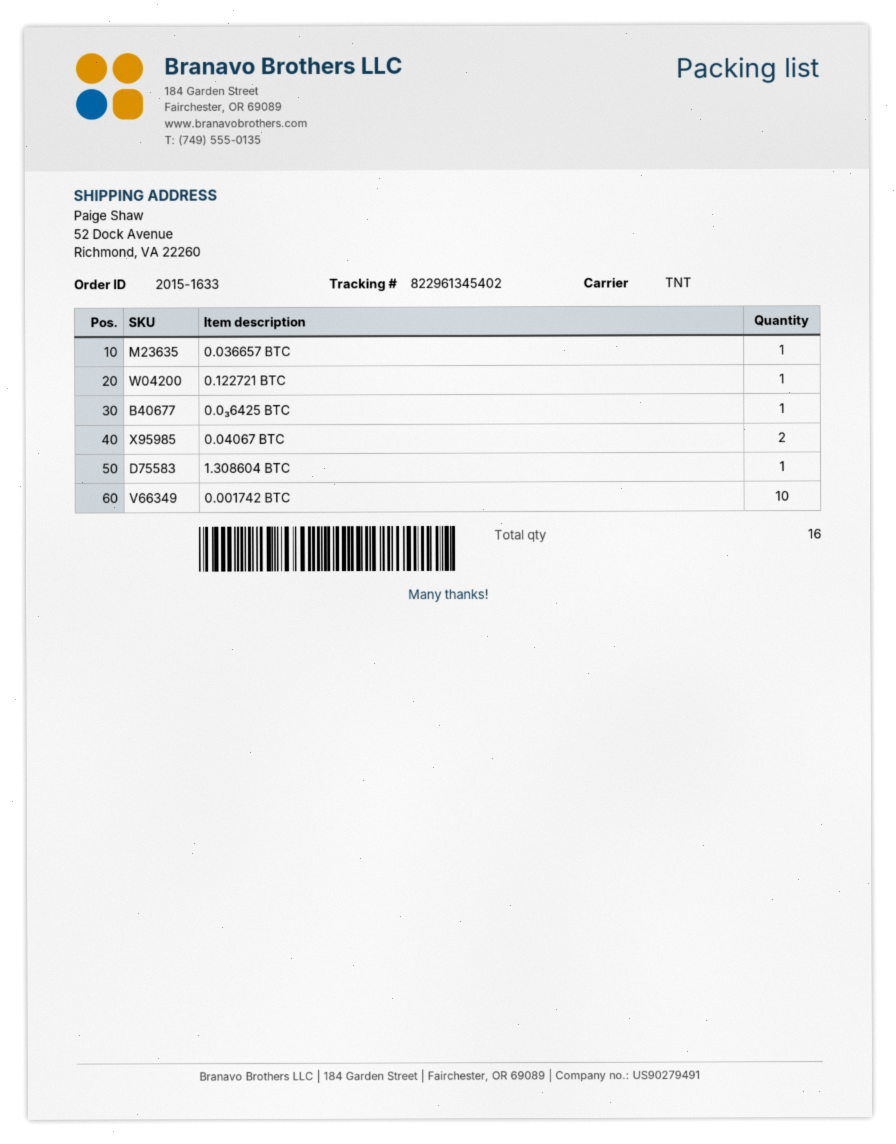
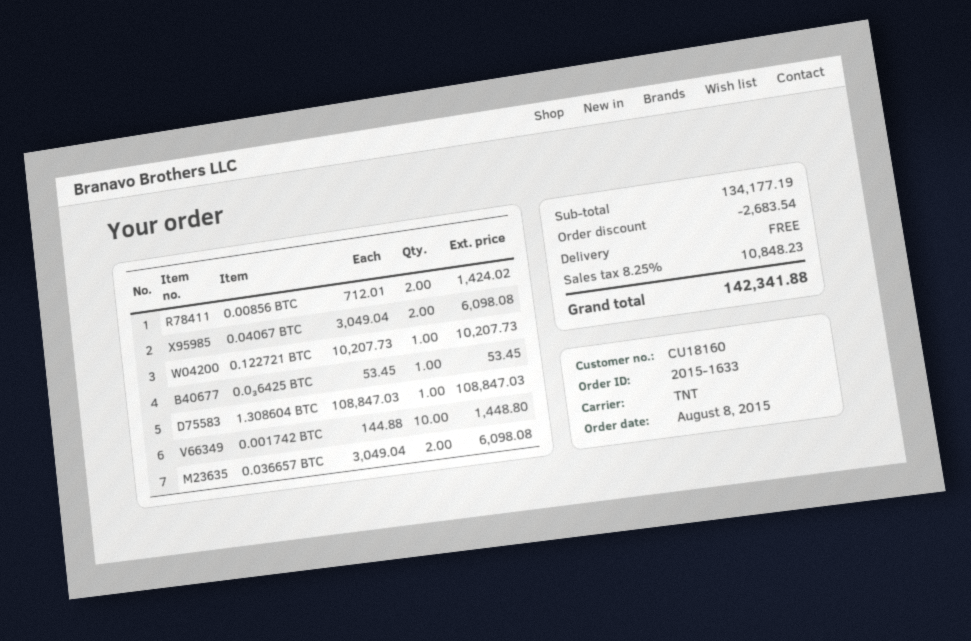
0.036657 BTC: 1 -> 2
0.00856 BTC: none -> 2

